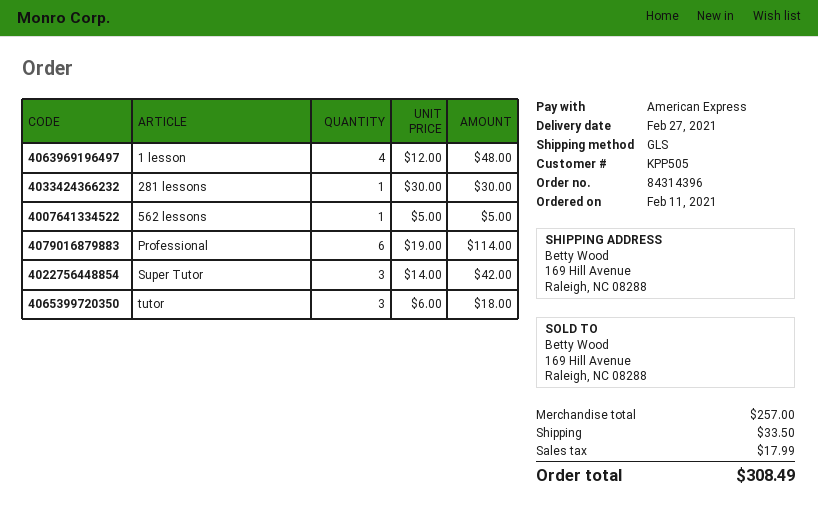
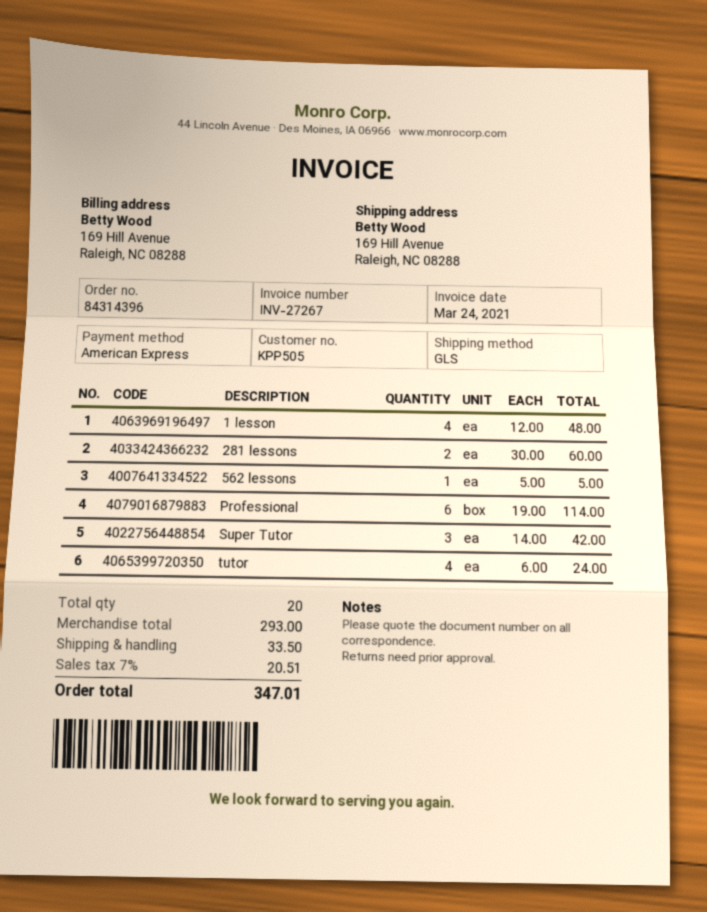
281 lessons: 1 x 30.00 = 30.00 -> 2 x 30.00 = 60.00
tutor: 3 x 6.00 = 18.00 -> 4 x 6.00 = 24.00
subtotal: 257.00 -> 293.00
tax: 17.99 -> 20.51
total: 308.49 -> 347.01

